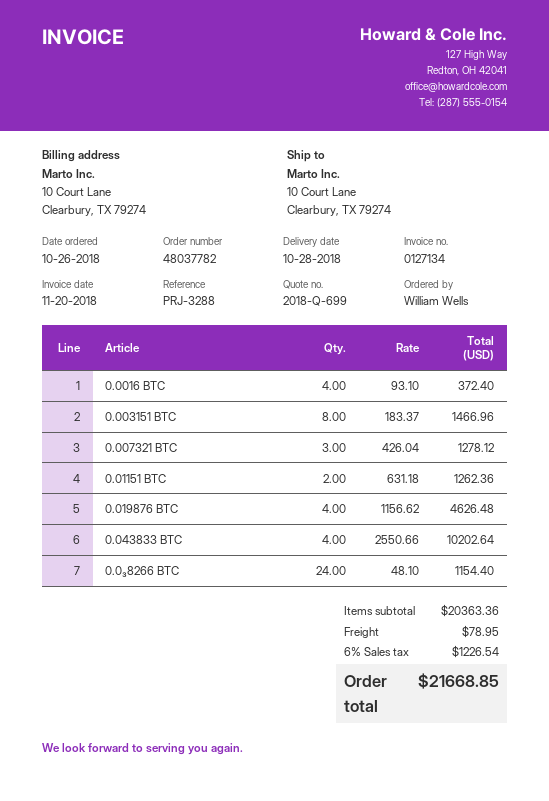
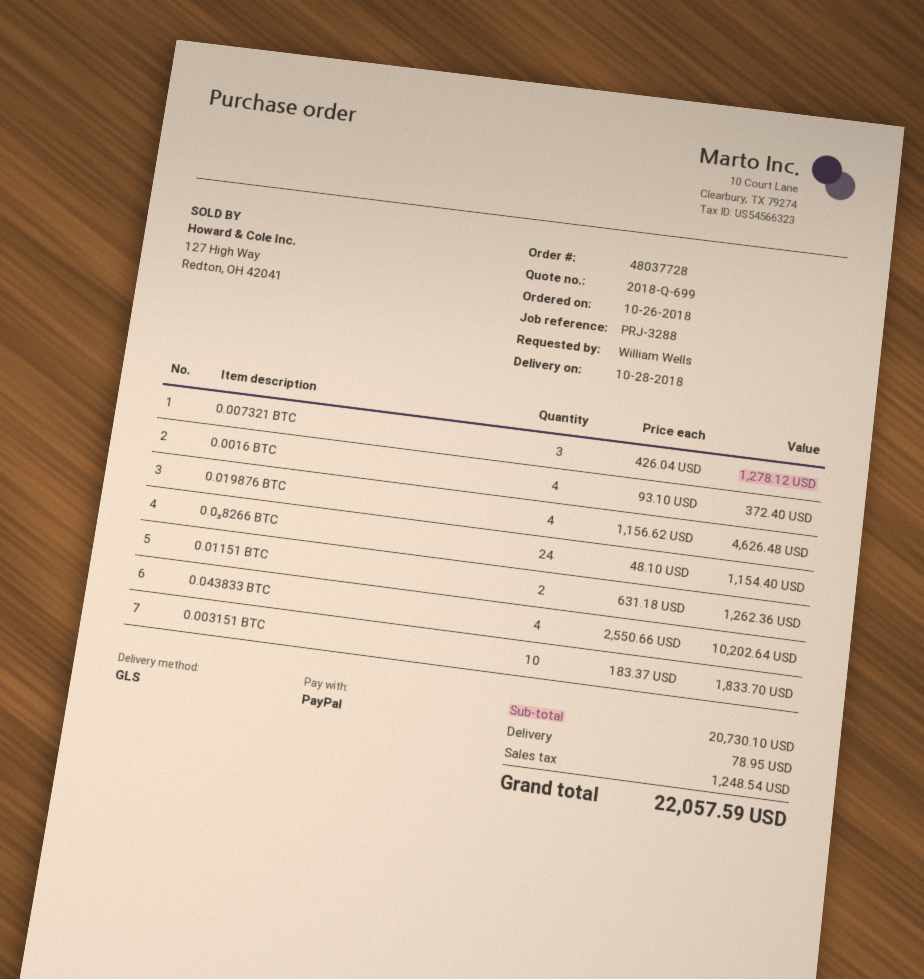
order number: 48037782 -> 48037728
0.003151 BTC: 8 x 183.37 = 1466.96 -> 10 x 183.37 = 1833.70
subtotal: 20363.36 -> 20730.10
tax: 1226.54 -> 1248.54
total: 21668.85 -> 22057.59

